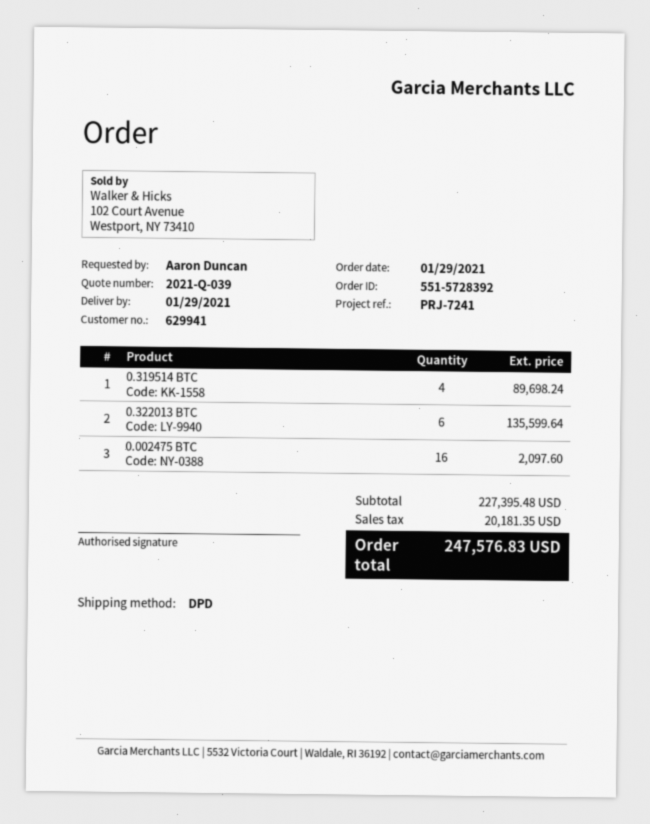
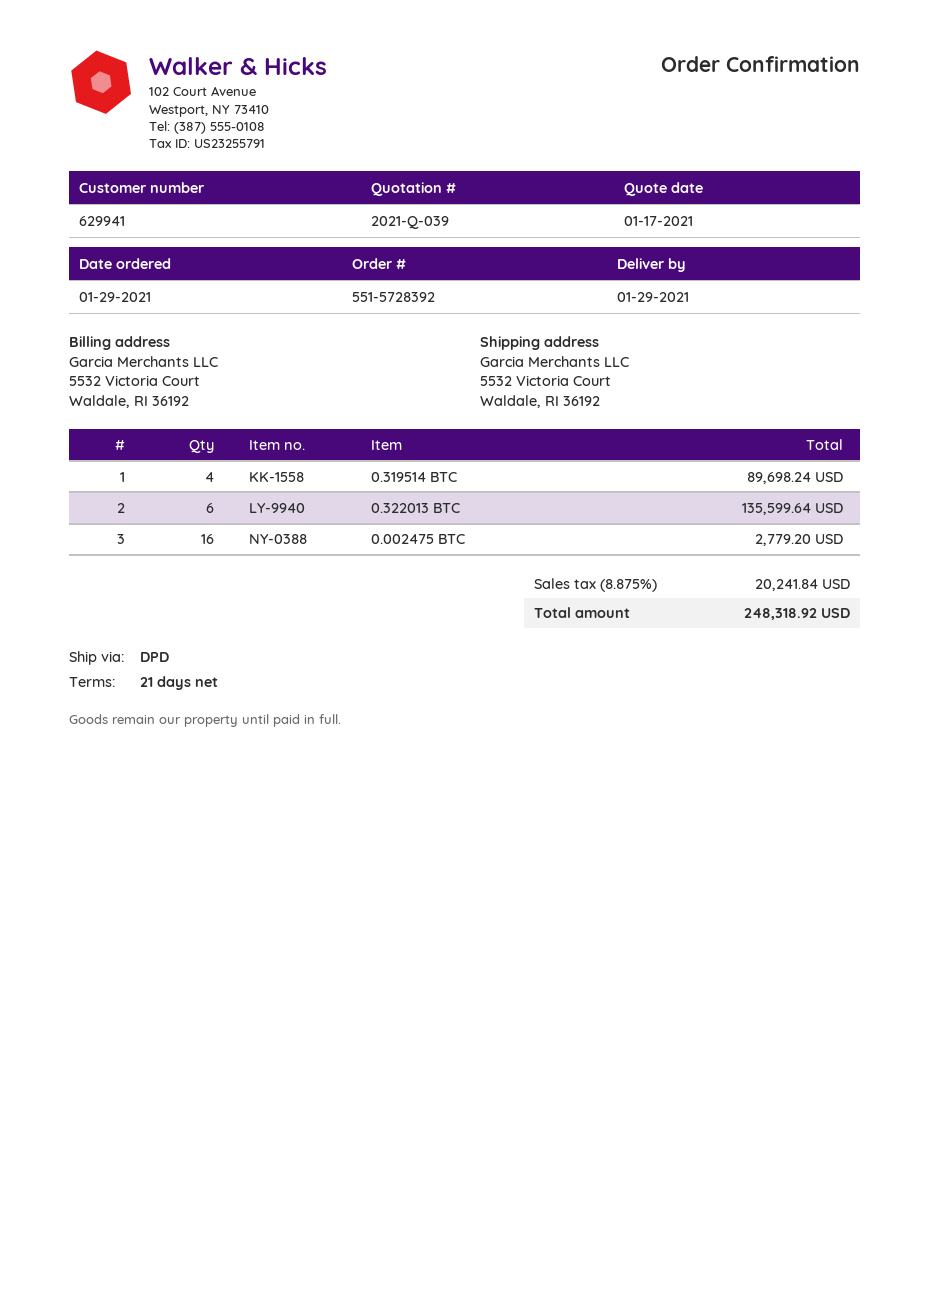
0.002475 BTC: 16 for 2097.60 -> 16 for 2779.20
tax: 20181.35 -> 20241.84
total: 247576.83 -> 248318.92

